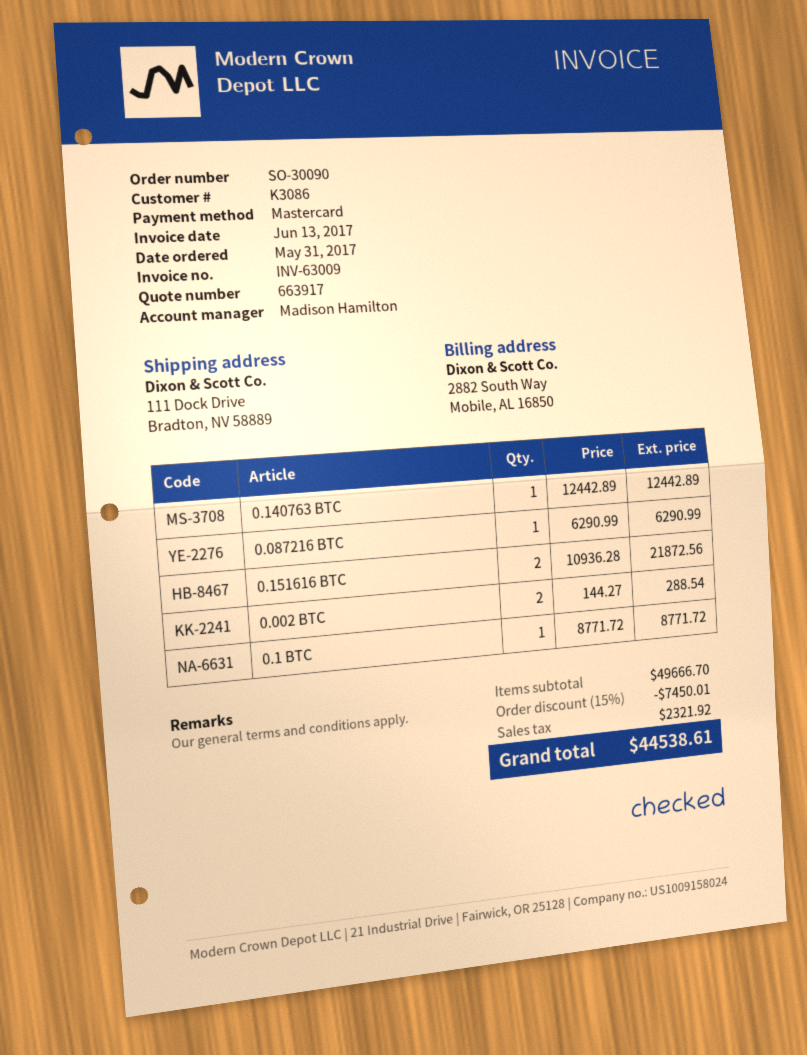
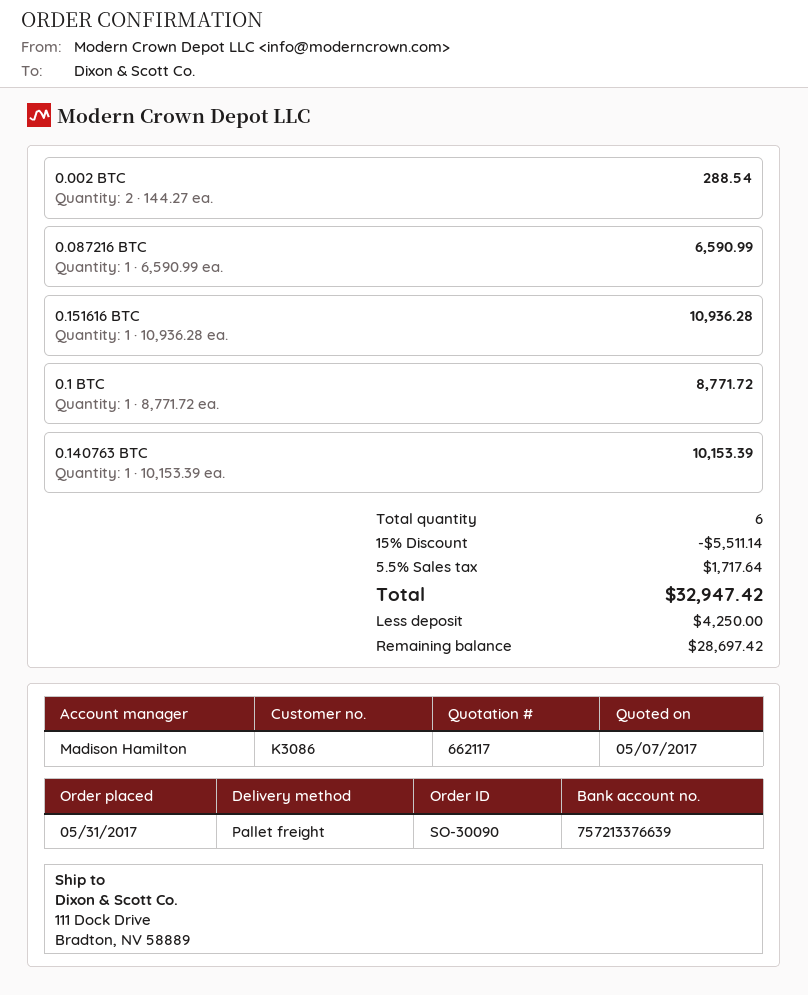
quote number: 663917 -> 662117
0.140763 BTC: 1 x 12442.89 = 12442.89 -> 1 x 10153.39 = 10153.39
0.087216 BTC: 1 x 6290.99 = 6290.99 -> 1 x 6590.99 = 6590.99
0.151616 BTC: 2 x 10936.28 = 21872.56 -> 1 x 10936.28 = 10936.28
discount: 15% = 7450.01 -> 15% = 5511.14
tax: 2321.92 -> 1717.64
total: 44538.61 -> 32947.42

